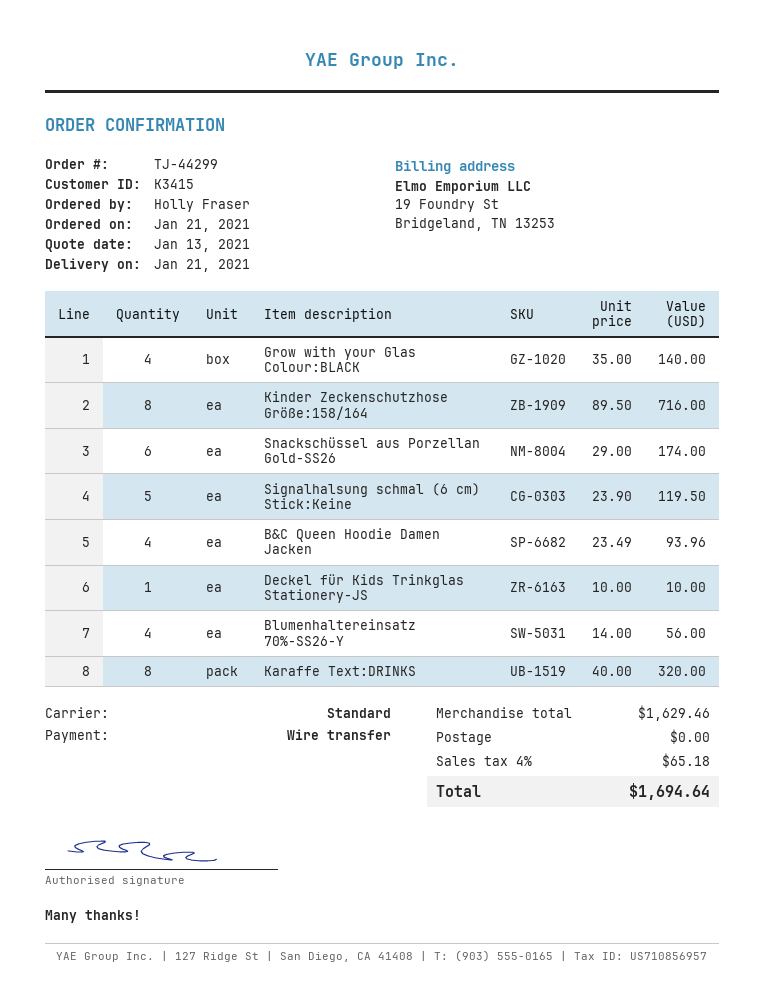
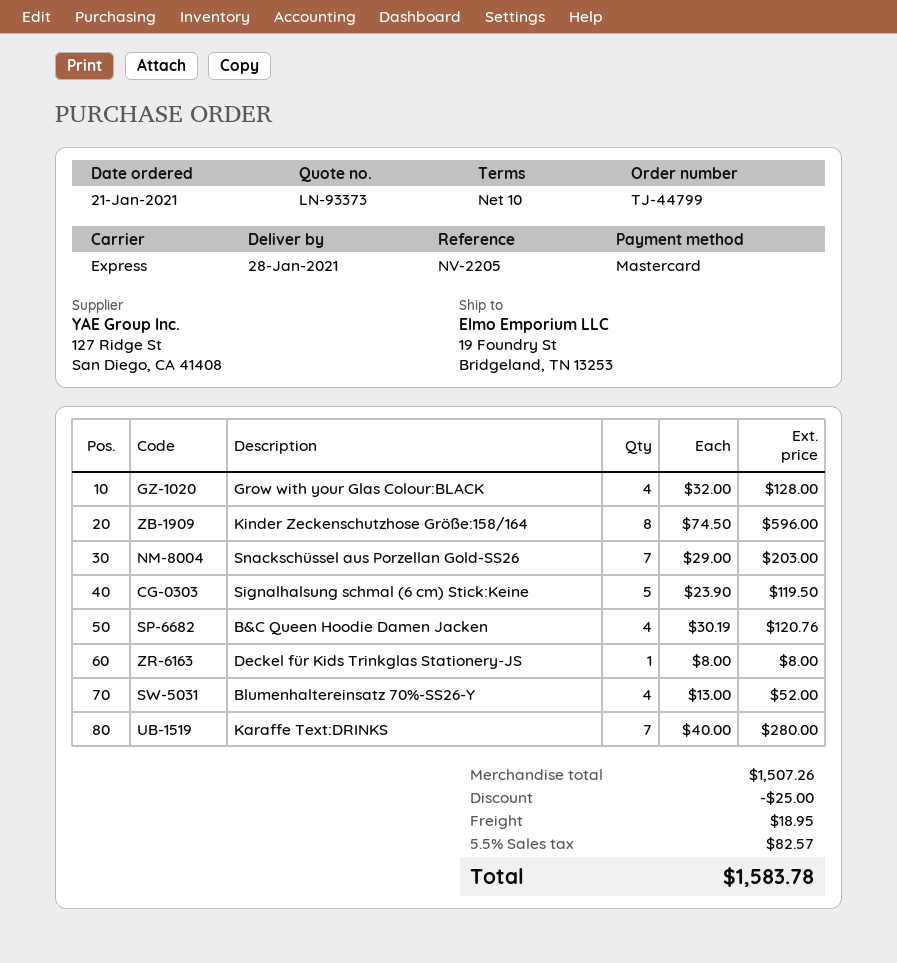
order number: TJ-44299 -> TJ-44799
delivery date: 2021-01-21 -> 2021-01-28
payment method: bank transfer -> Mastercard
shipping method: standard -> express
Grow with your Glas Colour:BLACK: 4 x 35.00 = 140.00 -> 4 x 32.00 = 128.00
Kinder Zeckenschutzhose Größe:158/164: 8 x 89.50 = 716.00 -> 8 x 74.50 = 596.00
Snackschüssel aus Porzellan Gold-SS26: 6 x 29.00 = 174.00 -> 7 x 29.00 = 203.00
B&C Queen Hoodie Damen Jacken: 4 x 23.49 = 93.96 -> 4 x 30.19 = 120.76
Deckel für Kids Trinkglas Stationery-JS: 1 x 10.00 = 10.00 -> 1 x 8.00 = 8.00
Blumenhaltereinsatz 70%-SS26-Y: 4 x 14.00 = 56.00 -> 4 x 13.00 = 52.00
Karaffe Text:DRINKS: 8 x 40.00 = 320.00 -> 7 x 40.00 = 280.00
subtotal: 1629.46 -> 1507.26
discount: none -> 25.00
shipping: 0.00 -> 18.95
tax: 4% = 65.18 -> 5.5% = 82.57
total: 1694.64 -> 1583.78

